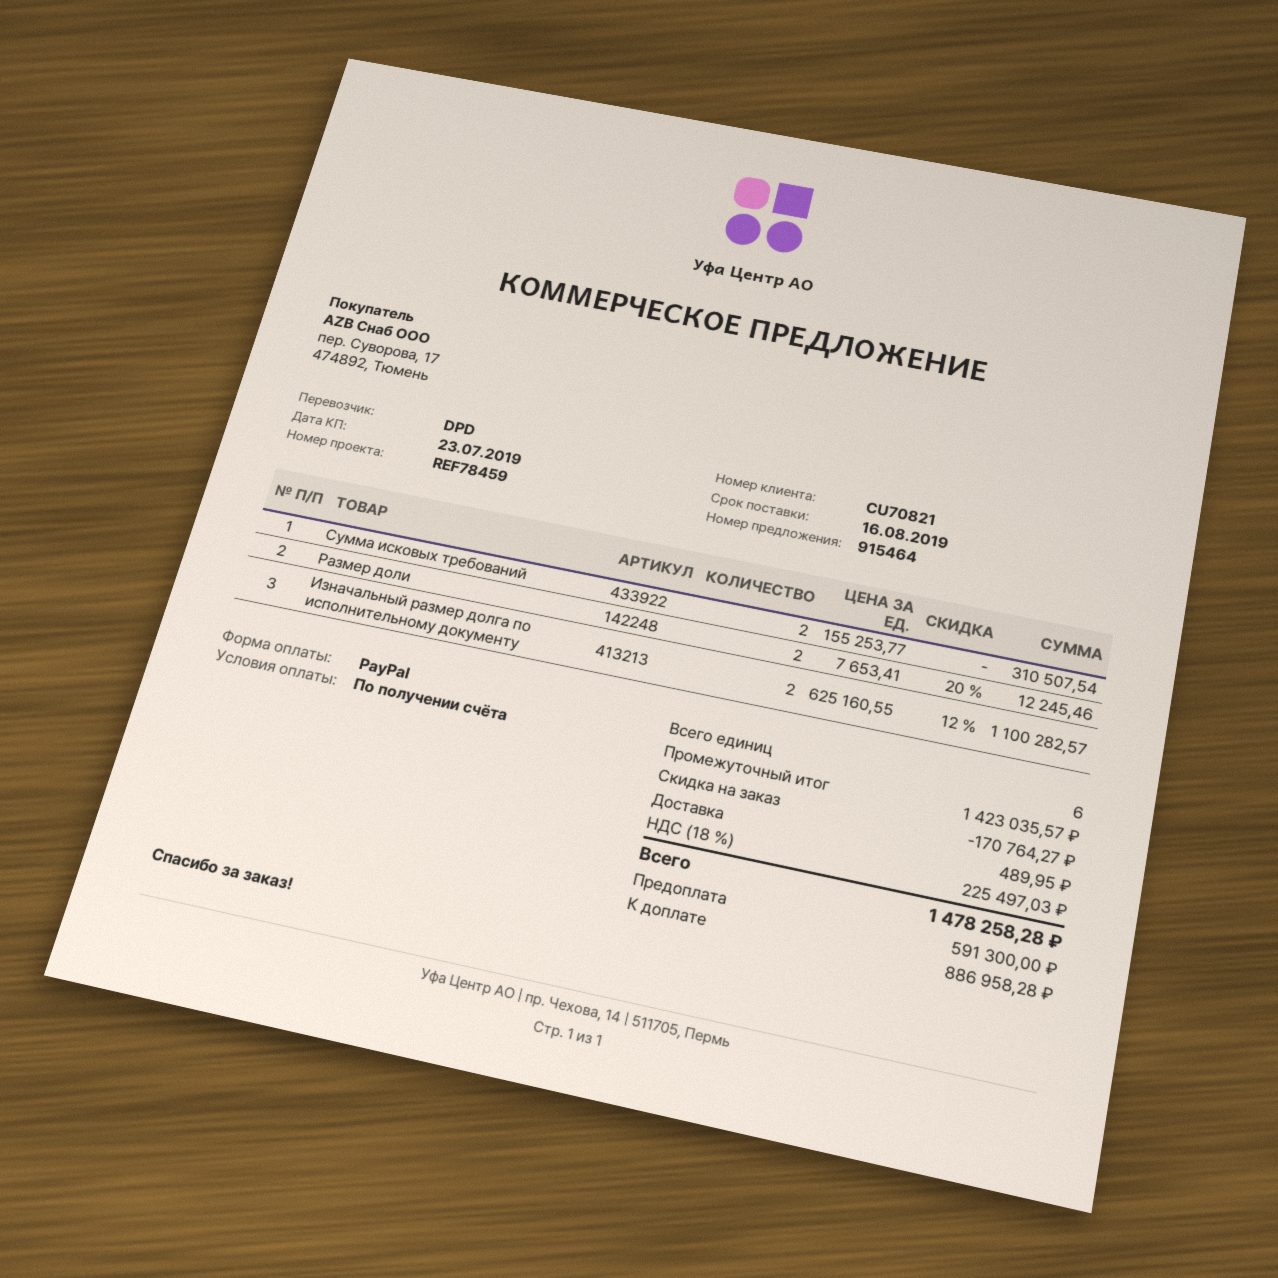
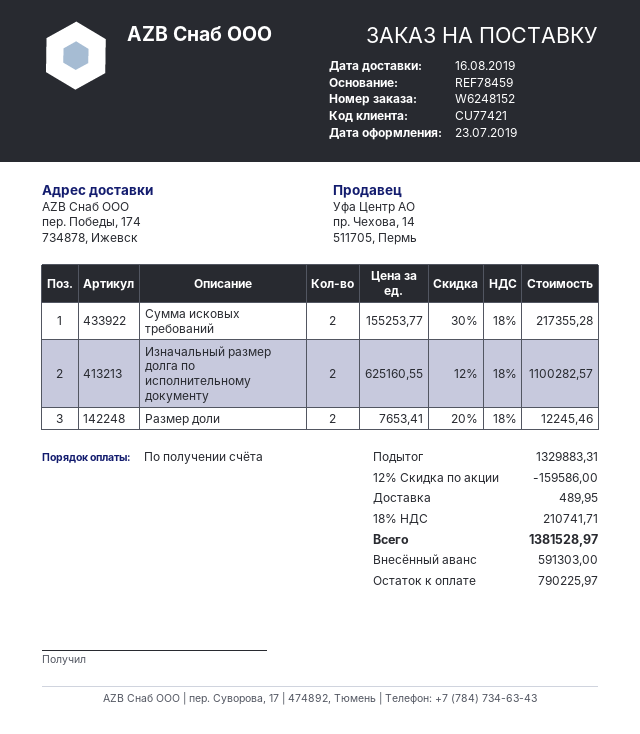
customer number: CU70821 -> CU77421
Сумма исковых требований: 2 x 155253.77 = 310507.54 -> 2 x 155253.77 - 30% = 217355.28
subtotal: 1423035.57 -> 1329883.31
discount: 170764.27 -> 159586.00
tax: 18% = 225497.03 -> 18% = 210741.71
total: 1478258.28 -> 1381528.97
deposit: 591300.00 -> 591303.00
balance: 886958.28 -> 790225.97

